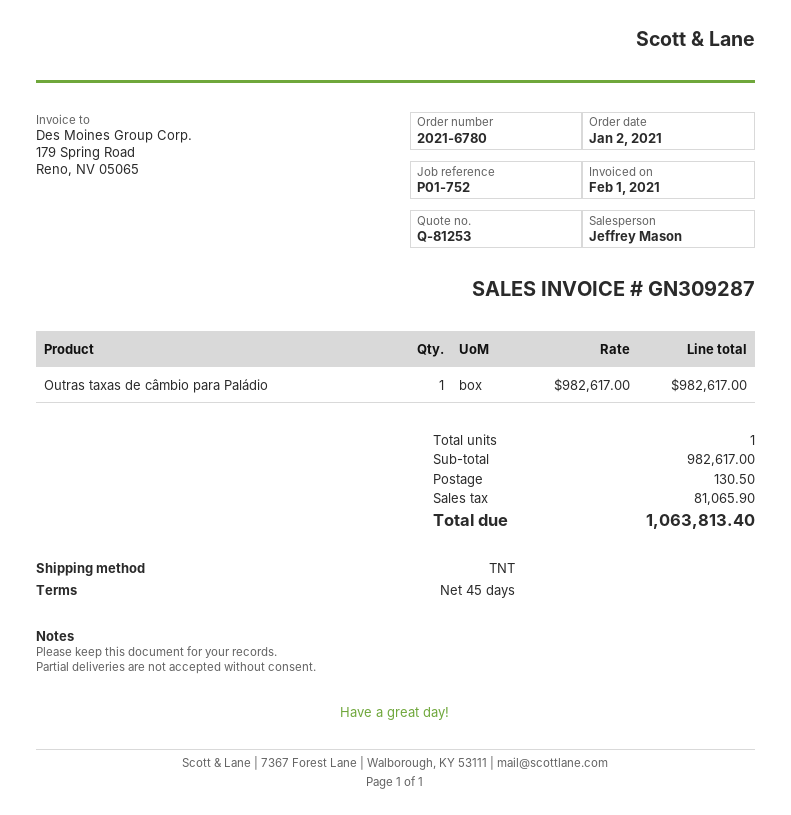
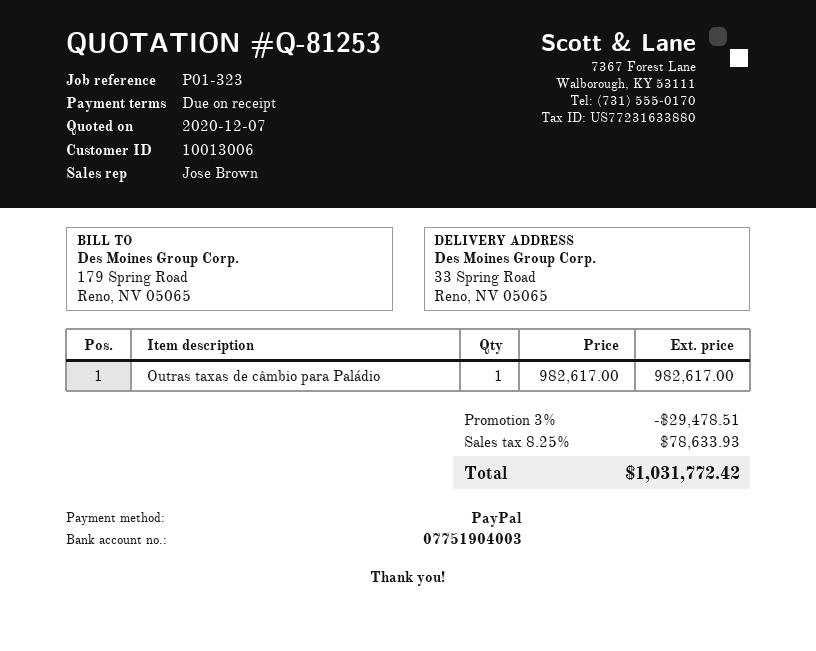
payment terms: 45 days -> on receipt
reference: P01-752 -> P01-323
sales rep: Jeffrey Mason -> Jose Brown
discount: none -> 3% = 29478.51
shipping: 130.50 -> none
tax: 81065.90 -> 78633.93
total: 1063813.40 -> 1031772.42

